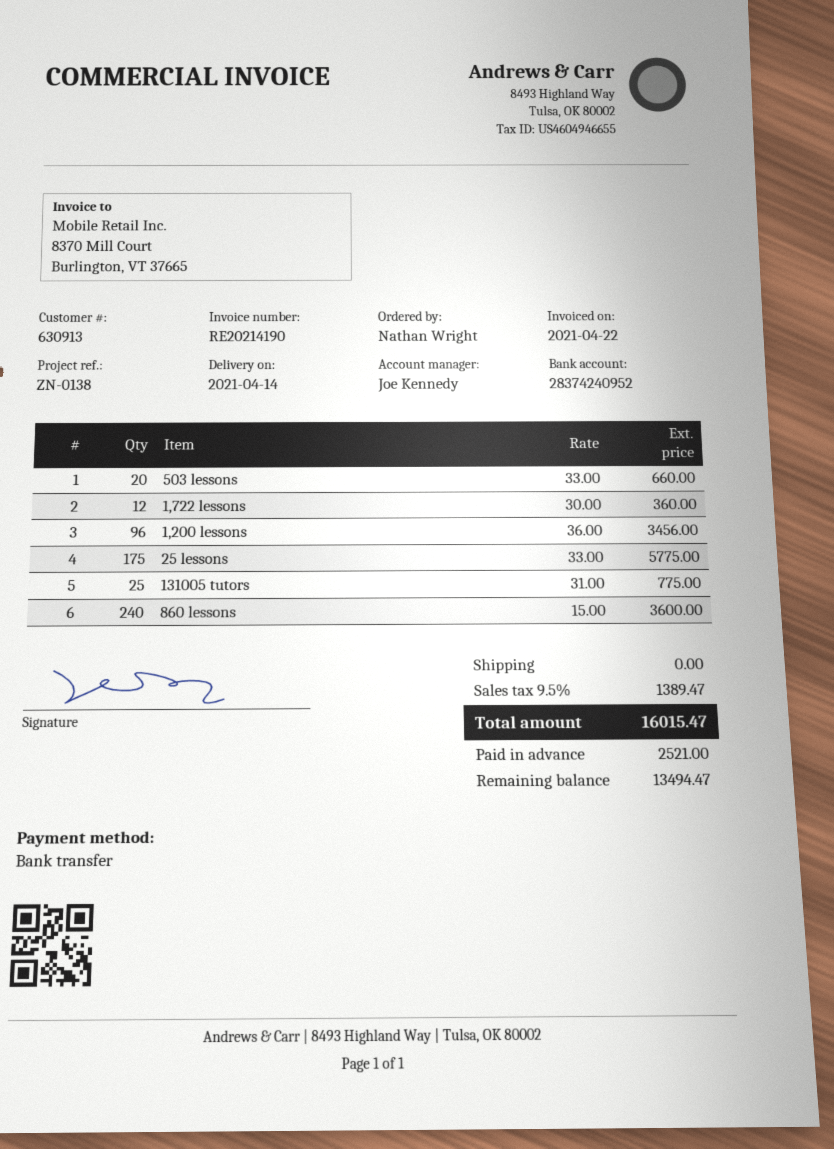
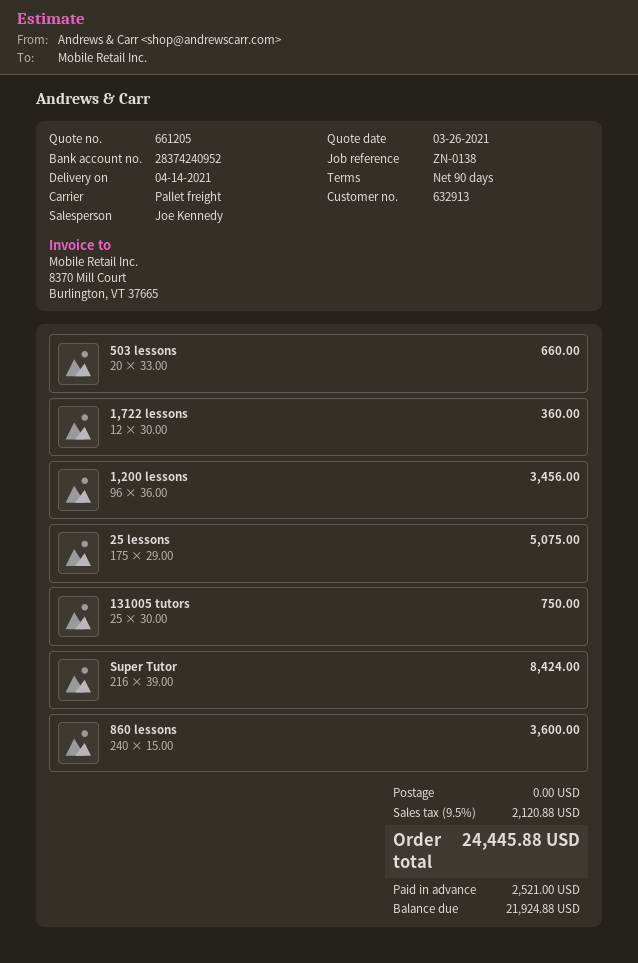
customer number: 630913 -> 632913
25 lessons: 175 x 33.00 = 5775.00 -> 175 x 29.00 = 5075.00
131005 tutors: 25 x 31.00 = 775.00 -> 25 x 30.00 = 750.00
Super Tutor: none -> 216 x 39.00 = 8424.00
tax: 9.5% = 1389.47 -> 9.5% = 2120.88
total: 16015.47 -> 24445.88
balance: 13494.47 -> 21924.88

